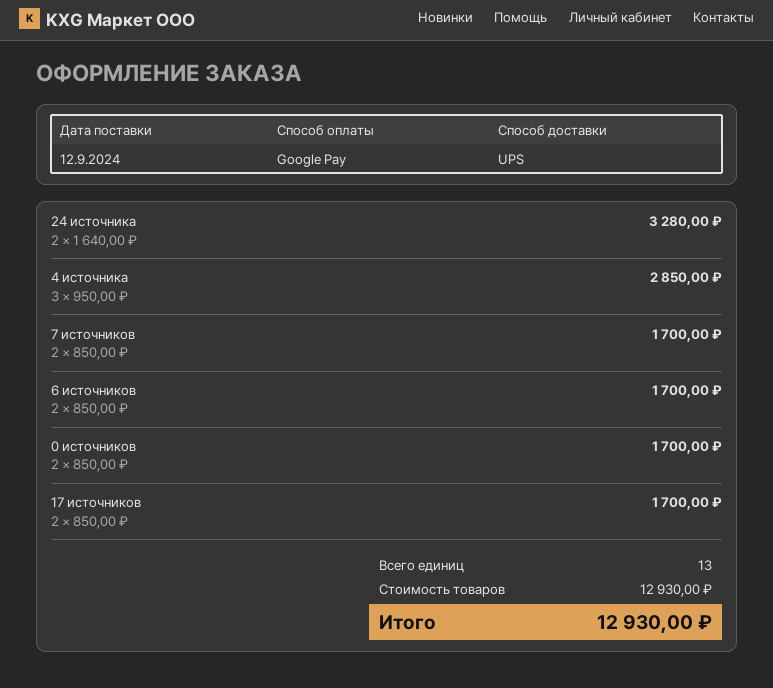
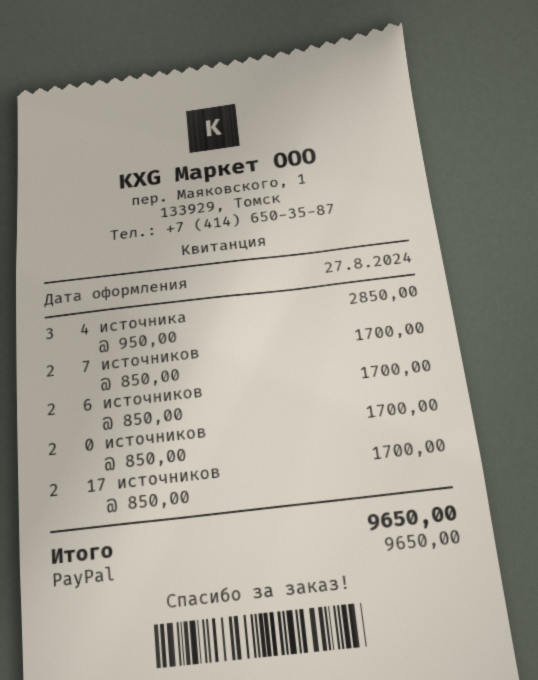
payment method: Google Pay -> PayPal
24 источника: 2 x 1640.00 = 3280.00 -> none
total: 12930.00 -> 9650.00

